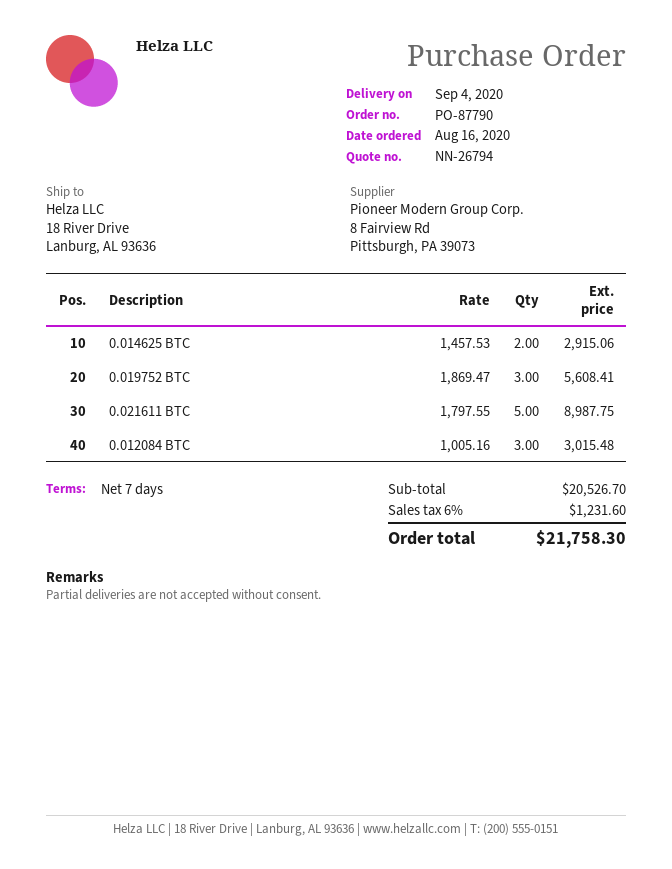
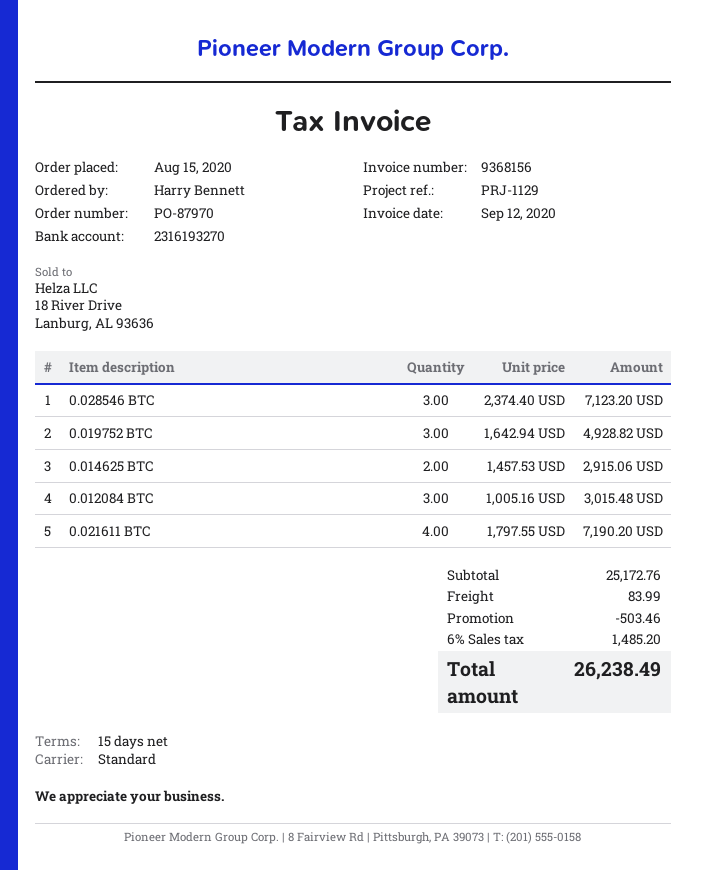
order number: PO-87790 -> PO-87970
order date: 2020-08-16 -> 2020-08-15
payment terms: 7 days -> 15 days
0.019752 BTC: 3 x 1869.47 = 5608.41 -> 3 x 1642.94 = 4928.82
0.021611 BTC: 5 x 1797.55 = 8987.75 -> 4 x 1797.55 = 7190.20
0.028546 BTC: none -> 3 x 2374.40 = 7123.20
subtotal: 20526.70 -> 25172.76
discount: none -> 503.46
shipping: none -> 83.99
tax: 6% = 1231.60 -> 6% = 1485.20
total: 21758.30 -> 26238.49

